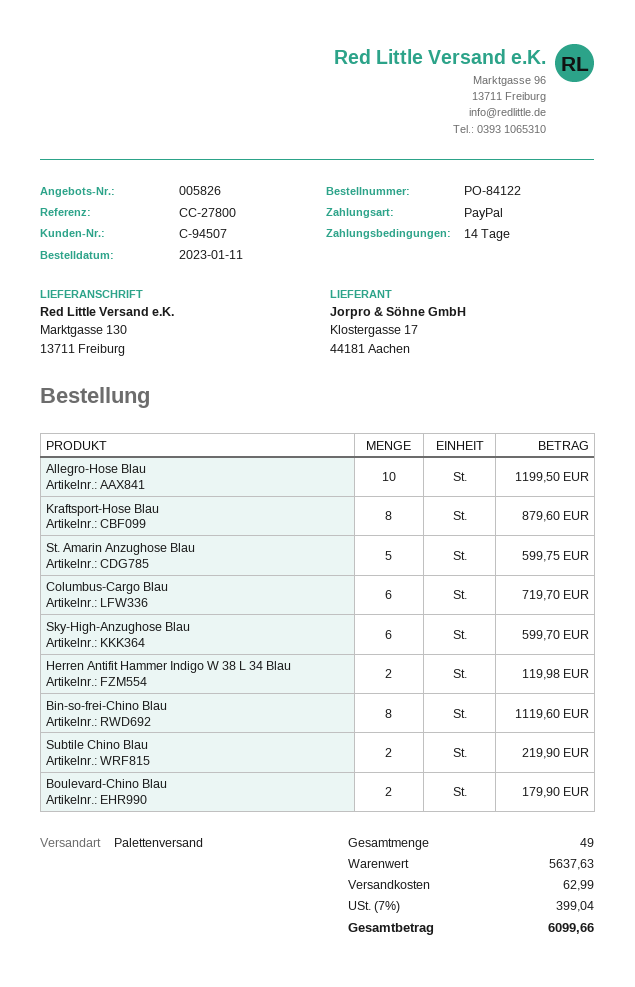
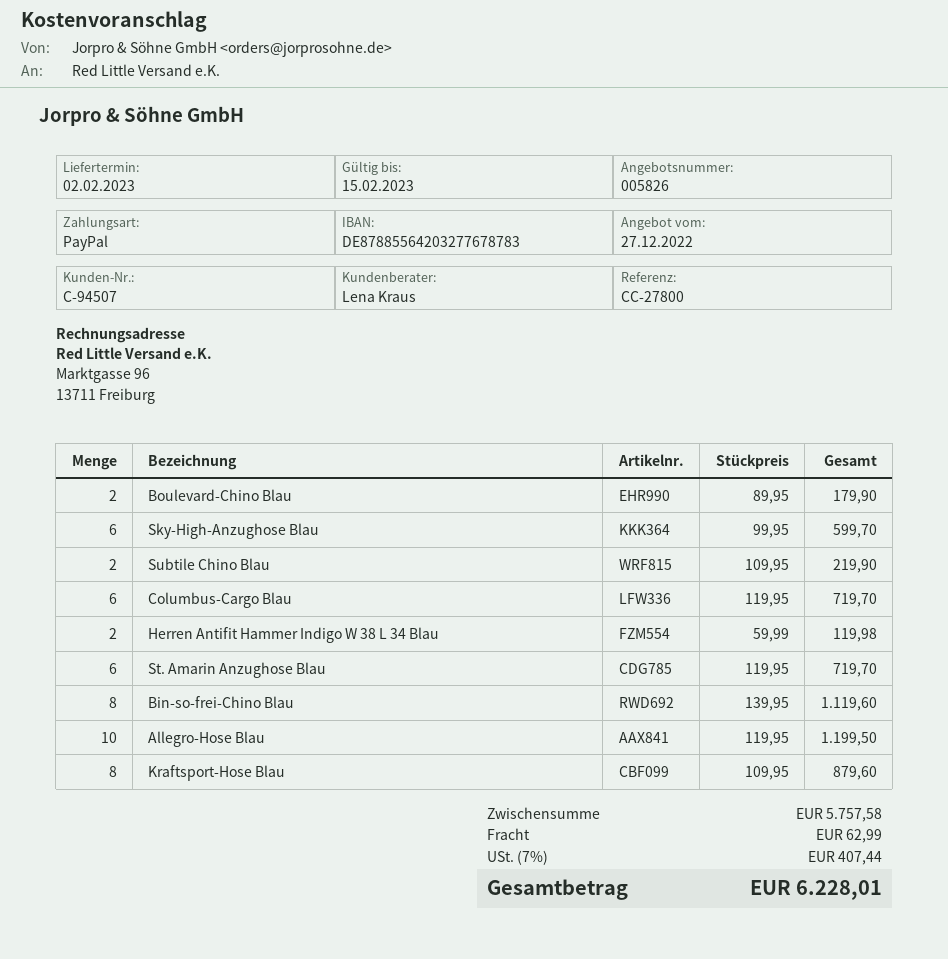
St. Amarin Anzughose Blau: 5 for 599.75 -> 6 for 719.70
subtotal: 5637.63 -> 5757.58
tax: 7% = 399.04 -> 7% = 407.44
total: 6099.66 -> 6228.01

